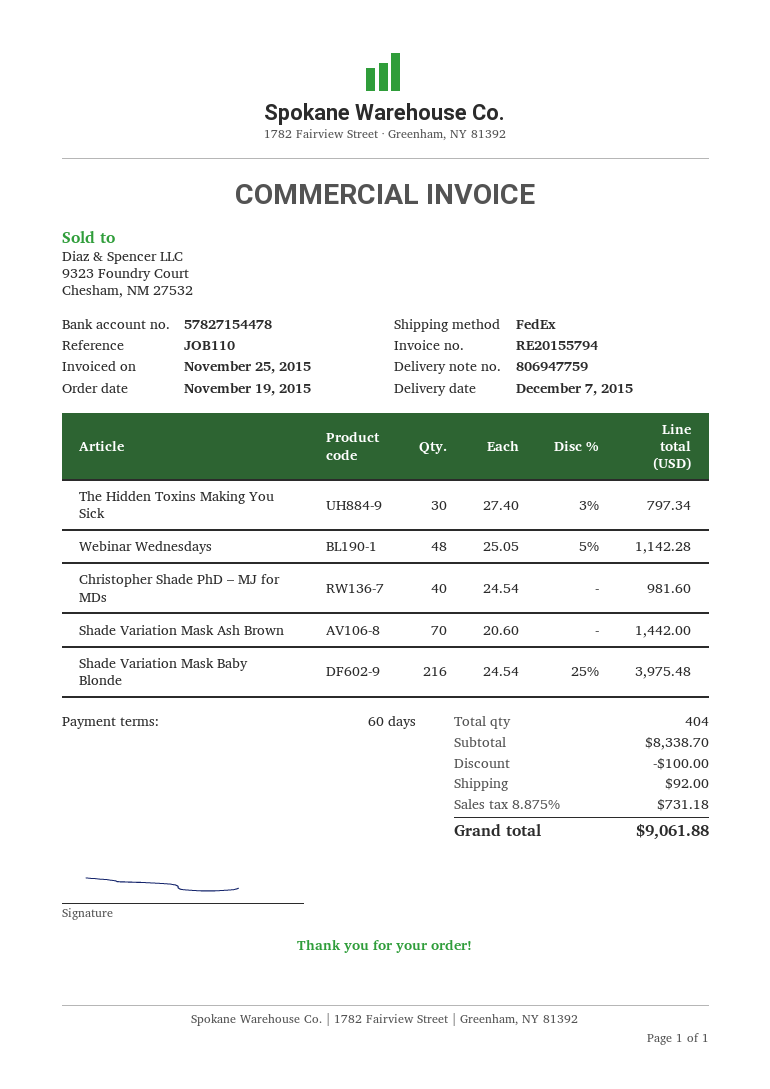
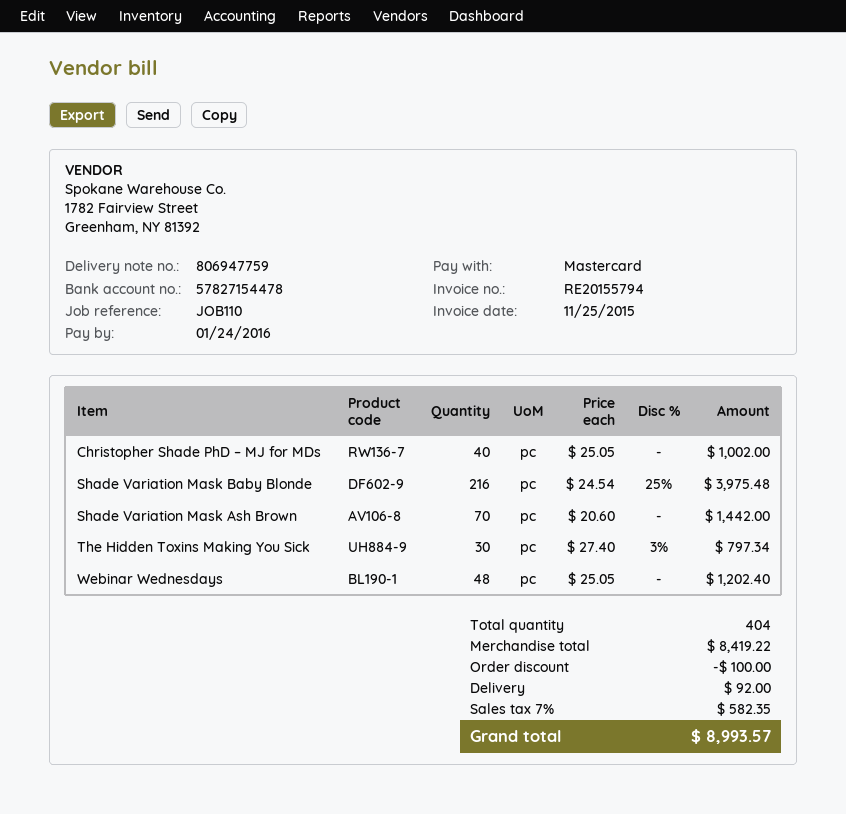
Webinar Wednesdays: 48 x 25.05 - 5% = 1142.28 -> 48 x 25.05 = 1202.40
Christopher Shade PhD – MJ for MDs: 40 x 24.54 = 981.60 -> 40 x 25.05 = 1002.00
subtotal: 8338.70 -> 8419.22
tax: 8.875% = 731.18 -> 7% = 582.35
total: 9061.88 -> 8993.57

